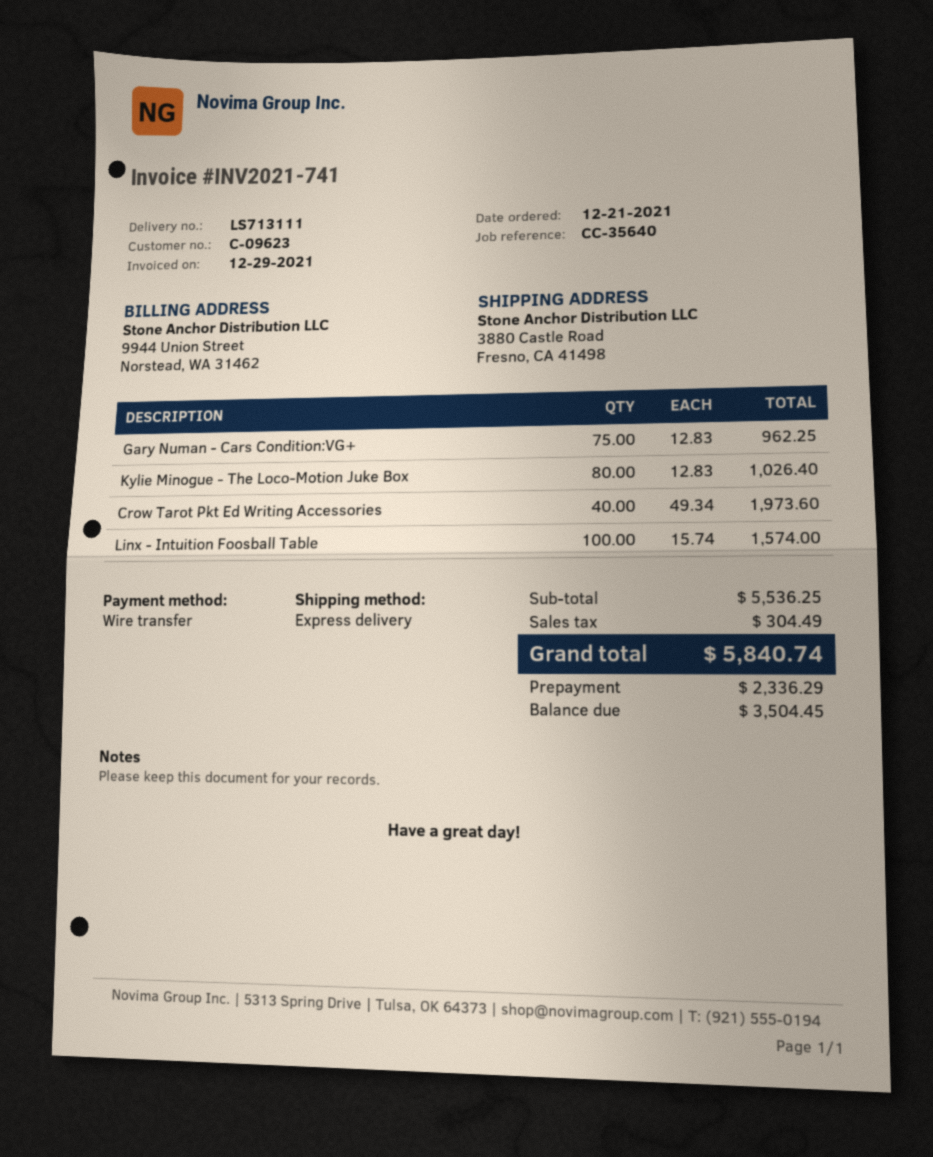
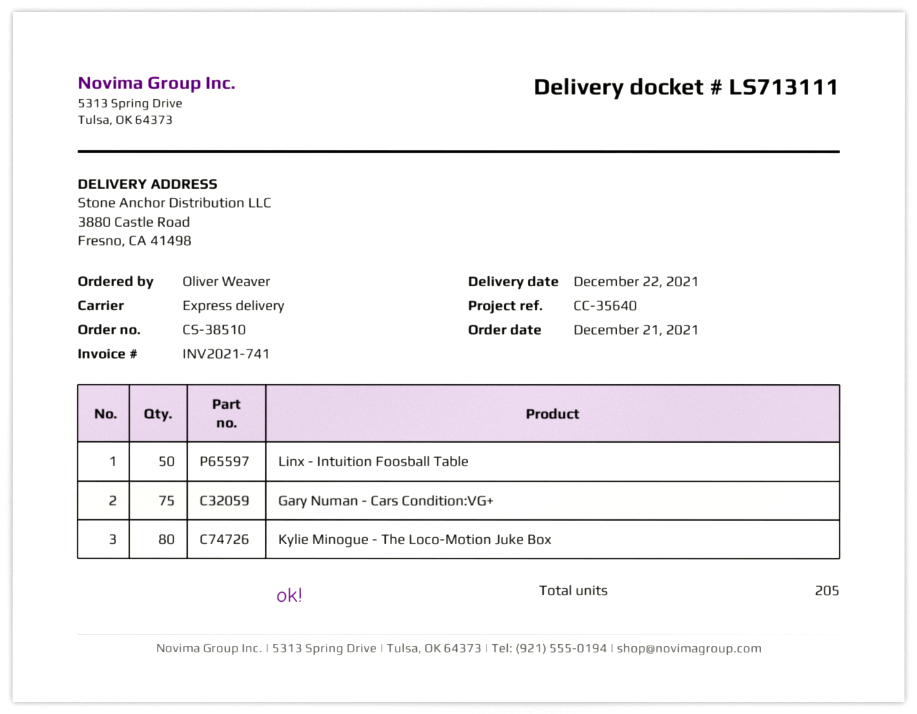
Crow Tarot Pkt Ed Writing Accessories: 40 -> none
Linx - Intuition Foosball Table: 100 -> 50

